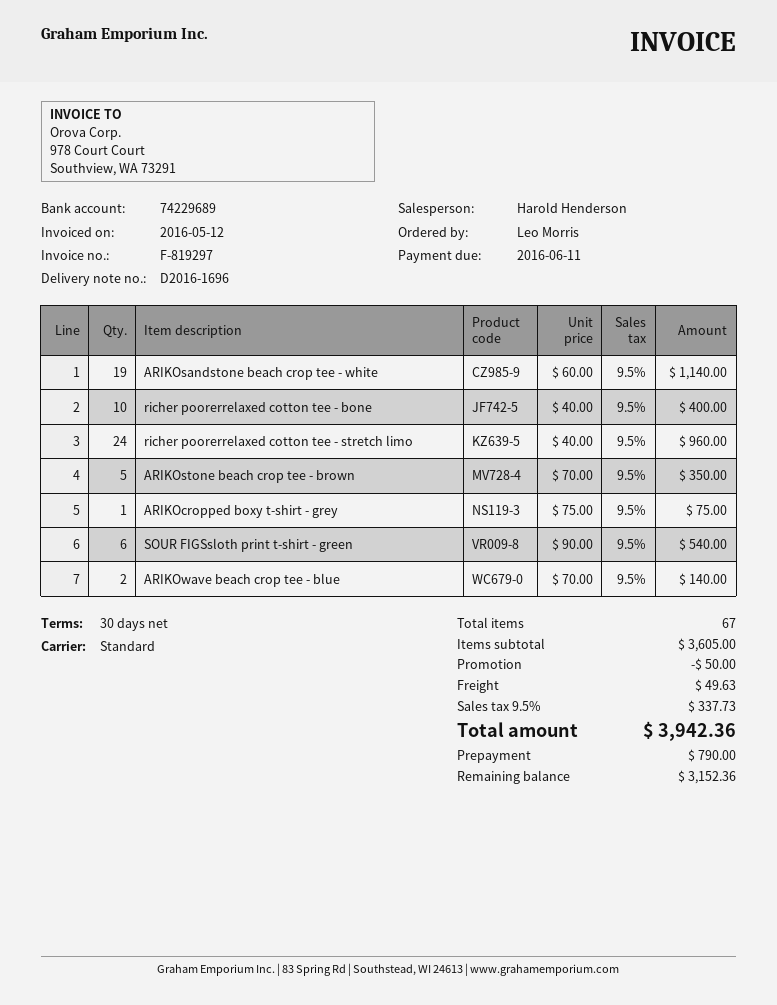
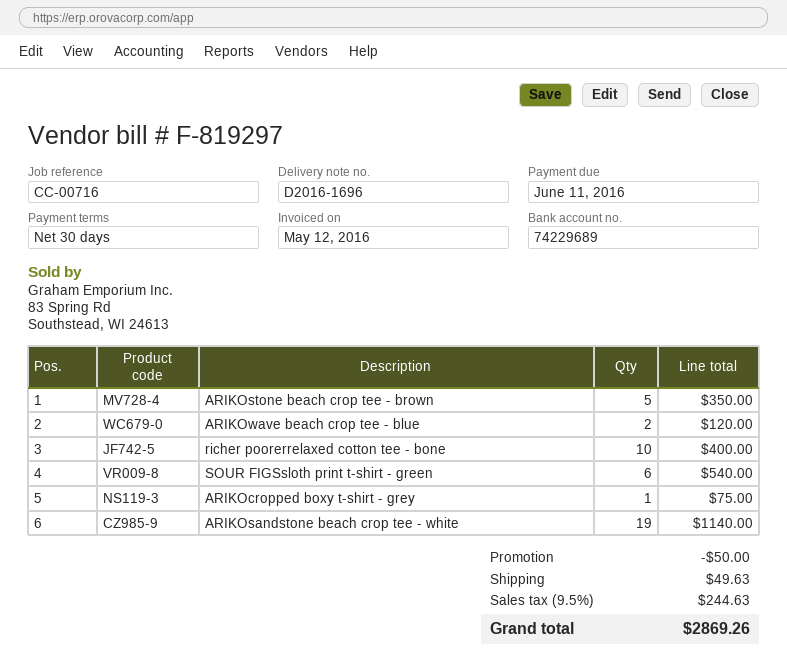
richer poorerrelaxed cotton tee - stretch limo: 24 for 960.00 -> none
ARIKOwave beach crop tee - blue: 2 for 140.00 -> 2 for 120.00
tax: 9.5% = 337.73 -> 9.5% = 244.63
total: 3942.36 -> 2869.26

